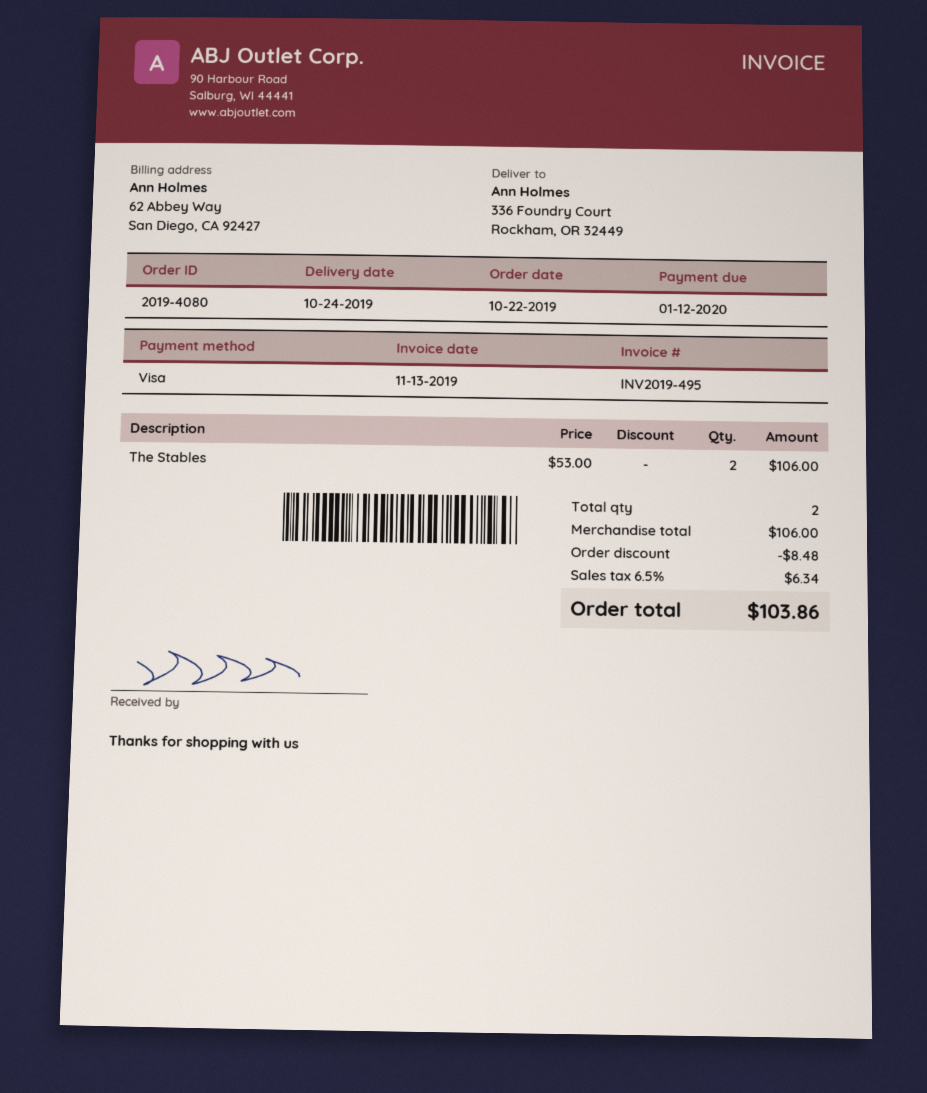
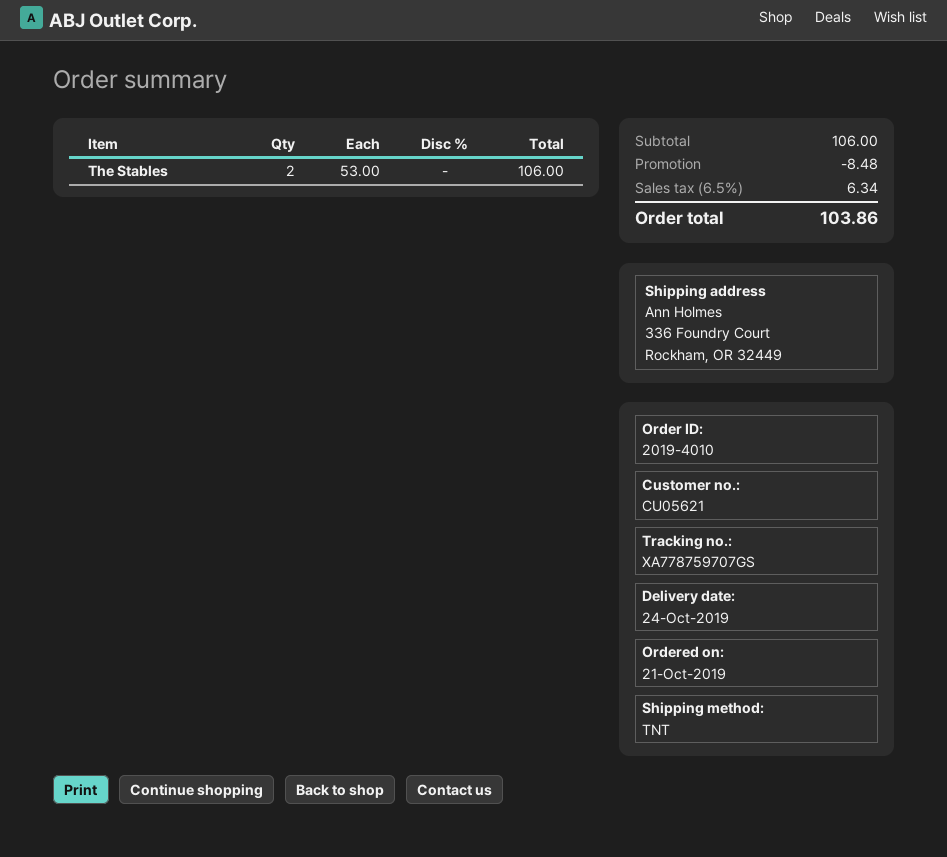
order number: 2019-4080 -> 2019-4010
order date: 2019-10-22 -> 2019-10-21

